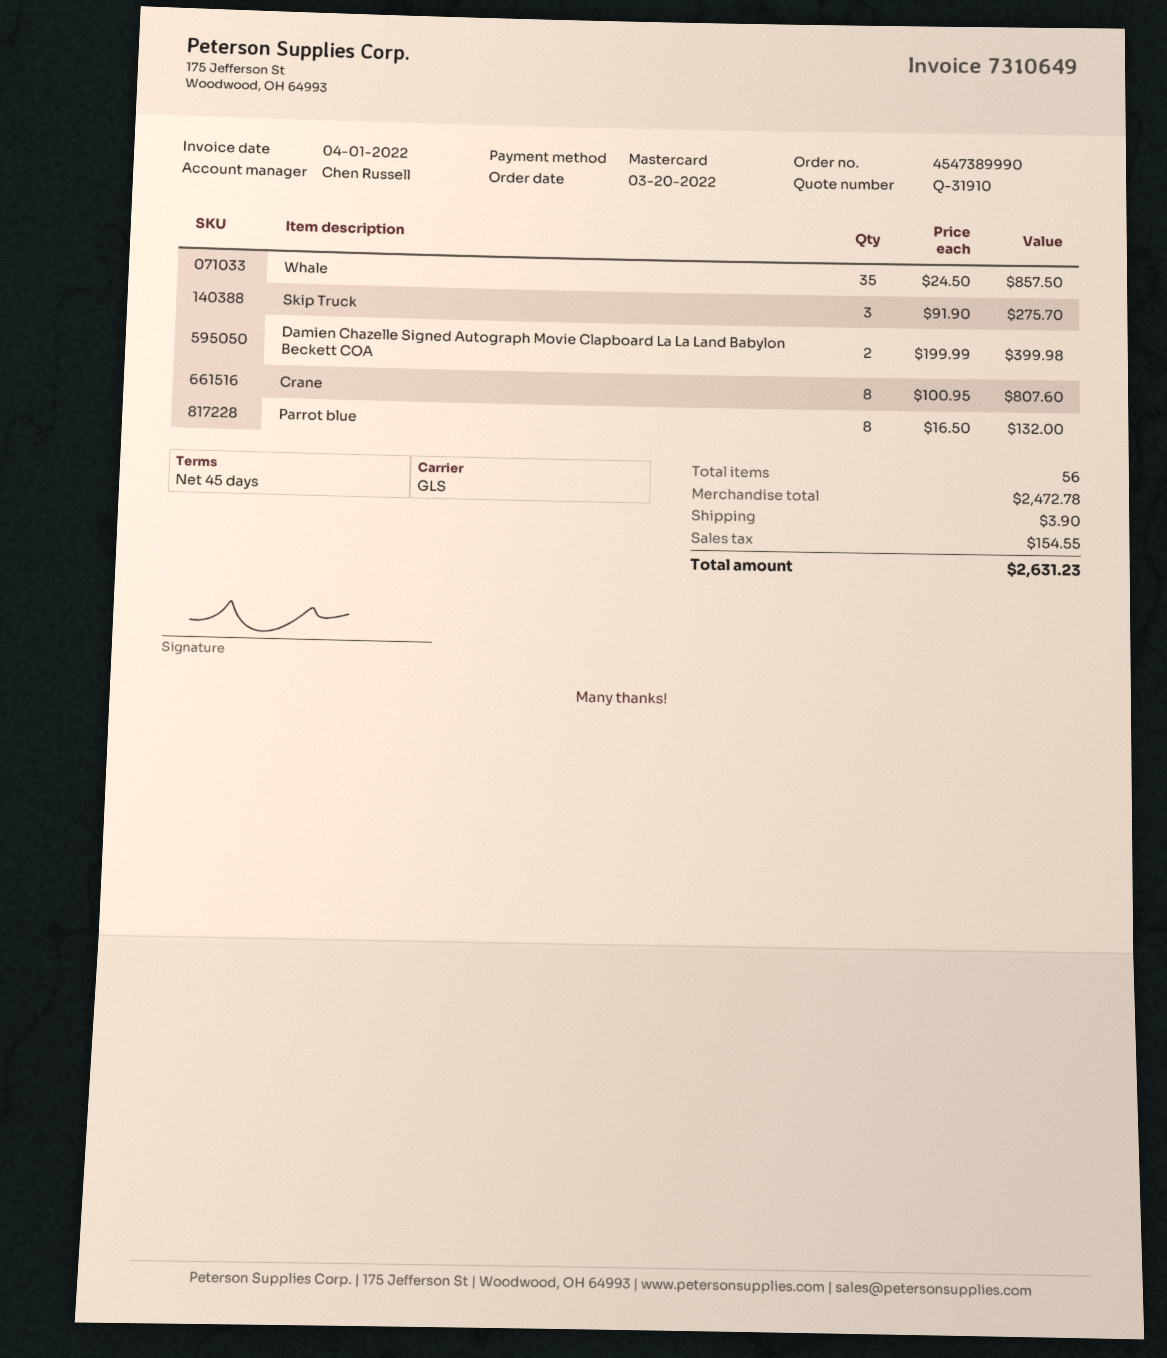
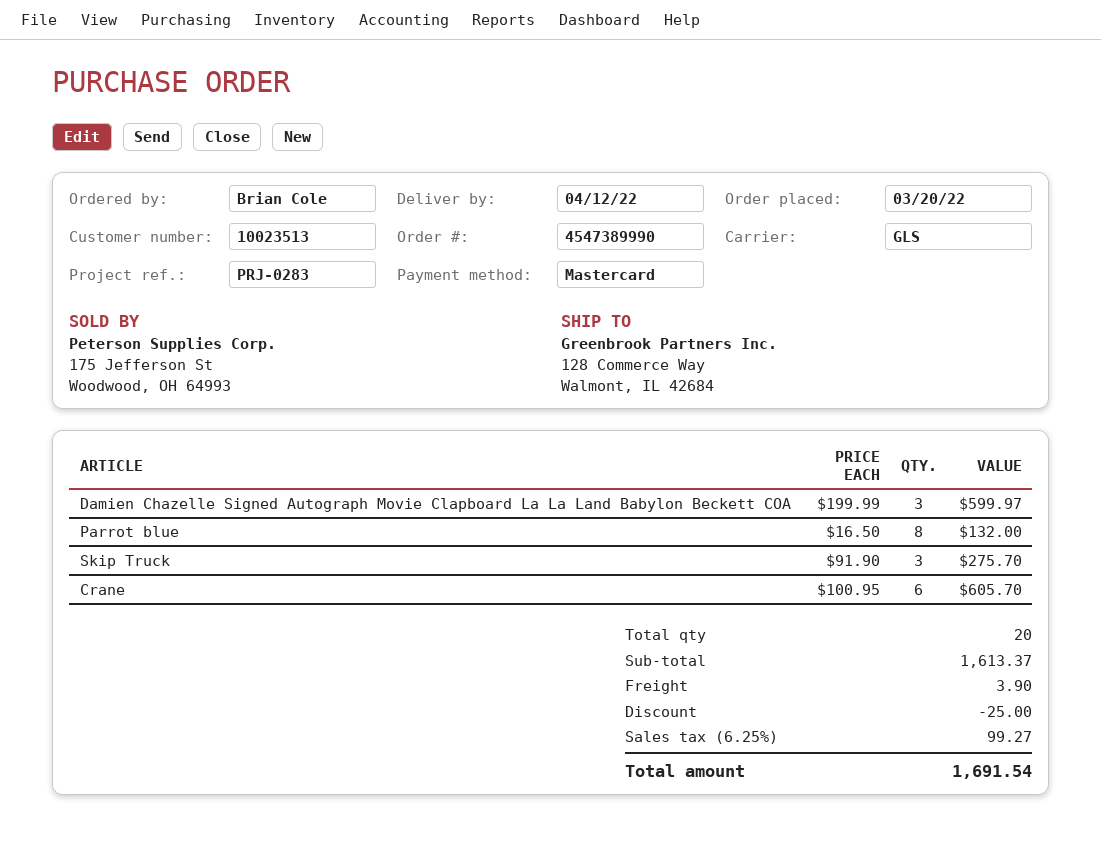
Whale: 35 x 24.50 = 857.50 -> none
Damien Chazelle Signed Autograph Movie Clapboard La La Land Babylon Beckett COA: 2 x 199.99 = 399.98 -> 3 x 199.99 = 599.97
Crane: 8 x 100.95 = 807.60 -> 6 x 100.95 = 605.70
total quantity: 56 -> 20
subtotal: 2472.78 -> 1613.37
discount: none -> 25.00
tax: 154.55 -> 99.27
total: 2631.23 -> 1691.54

